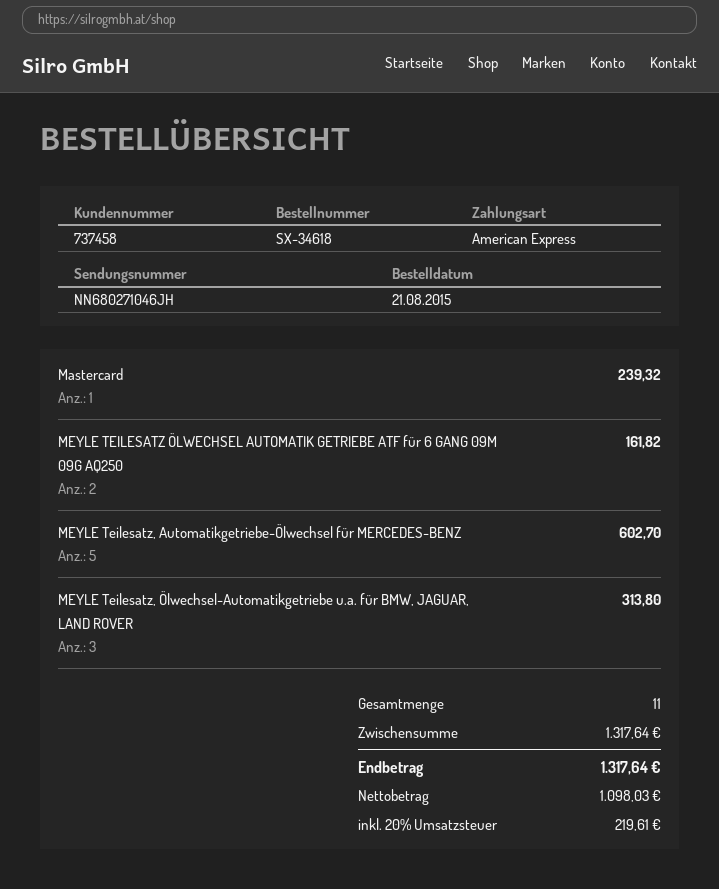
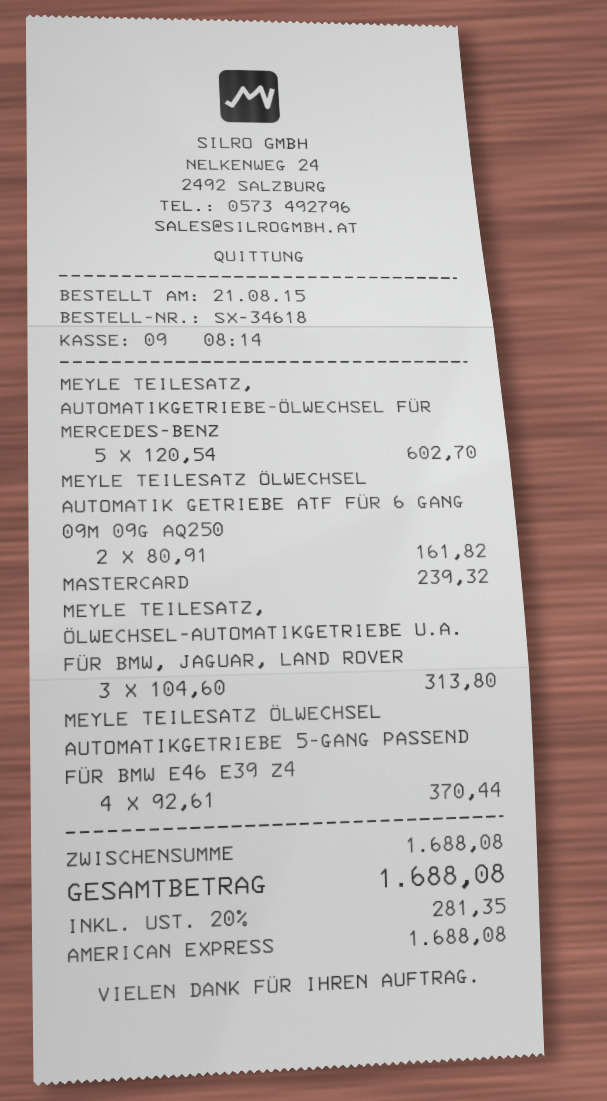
MEYLE TEILESATZ ÖLWECHSEL AUTOMATIKGETRIEBE 5-GANG PASSEND FÜR BMW E46 E39 Z4: none -> 4 for 370.44
subtotal: 1317.64 -> 1688.08
tax: 20% = 219.61 -> 20% = 281.35
total: 1317.64 -> 1688.08

